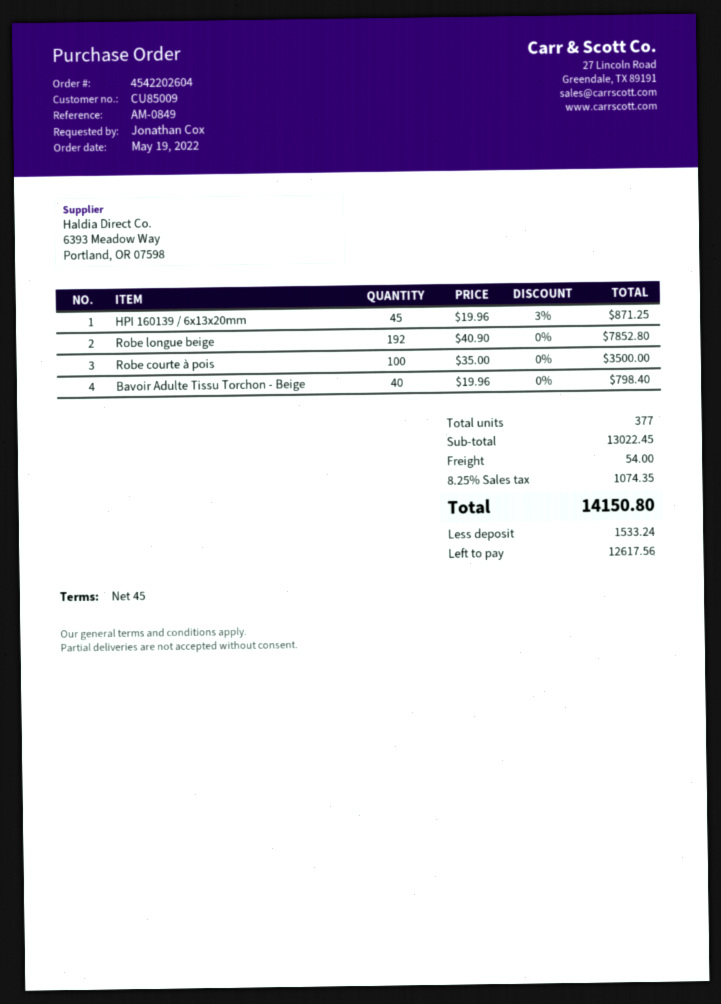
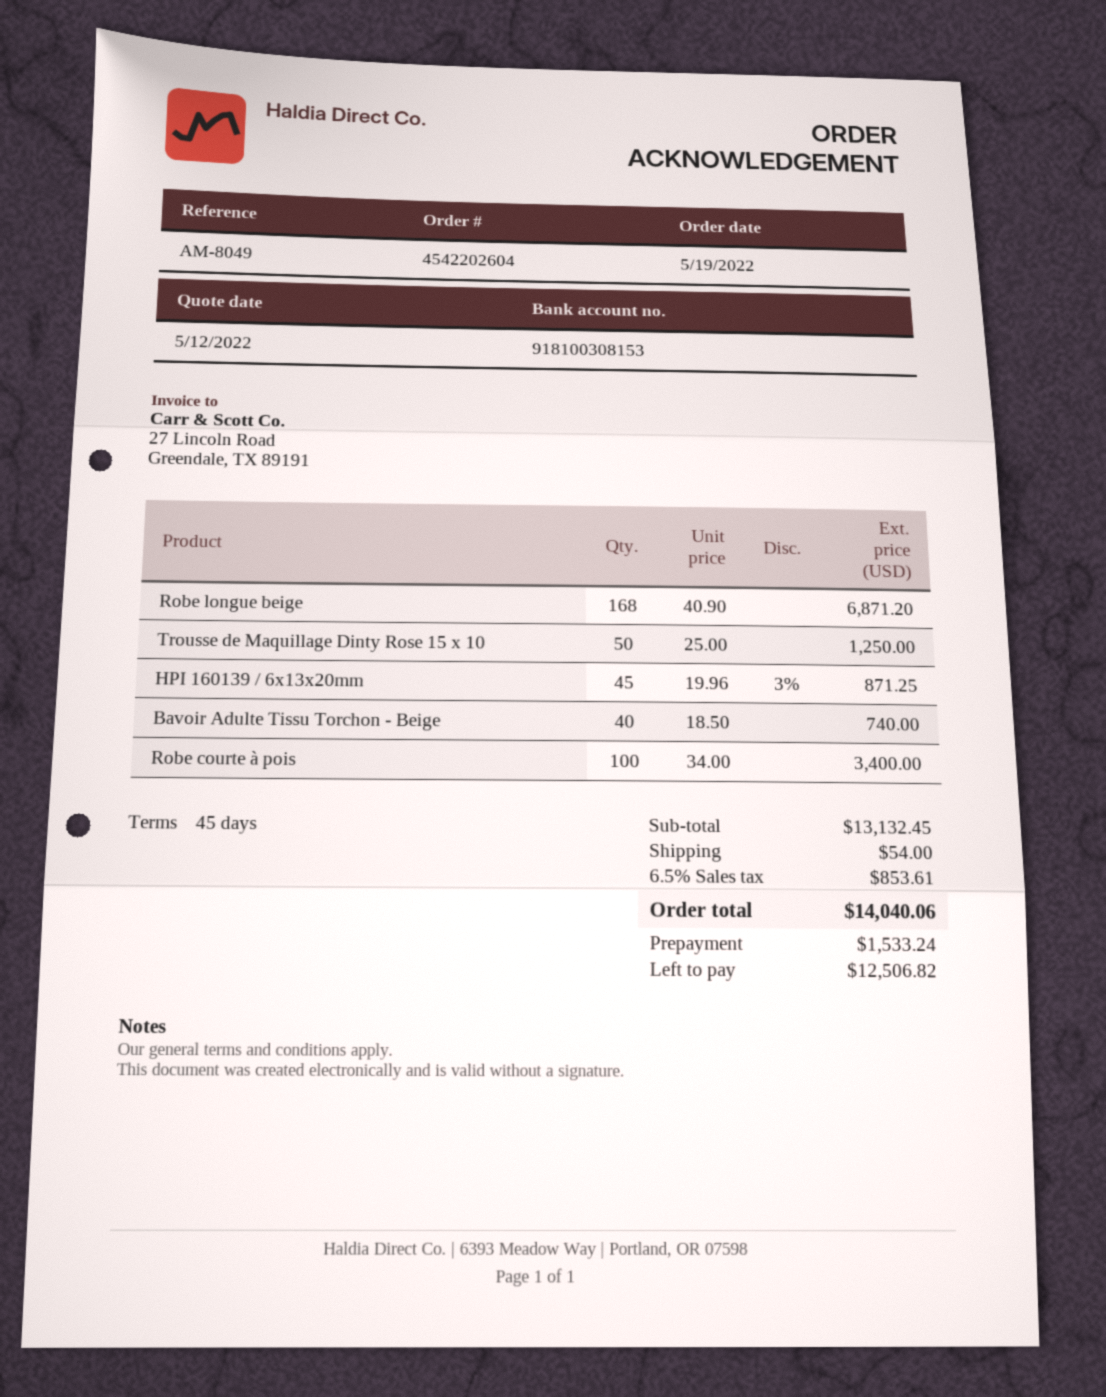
reference: AM-0849 -> AM-8049
Robe longue beige: 192 x 40.90 = 7852.80 -> 168 x 40.90 = 6871.20
Robe courte à pois: 100 x 35.00 = 3500.00 -> 100 x 34.00 = 3400.00
Bavoir Adulte Tissu Torchon - Beige: 40 x 19.96 = 798.40 -> 40 x 18.50 = 740.00
Trousse de Maquillage Dinty Rose 15 x 10: none -> 50 x 25.00 = 1250.00
subtotal: 13022.45 -> 13132.45
tax: 8.25% = 1074.35 -> 6.5% = 853.61
total: 14150.80 -> 14040.06
balance: 12617.56 -> 12506.82

